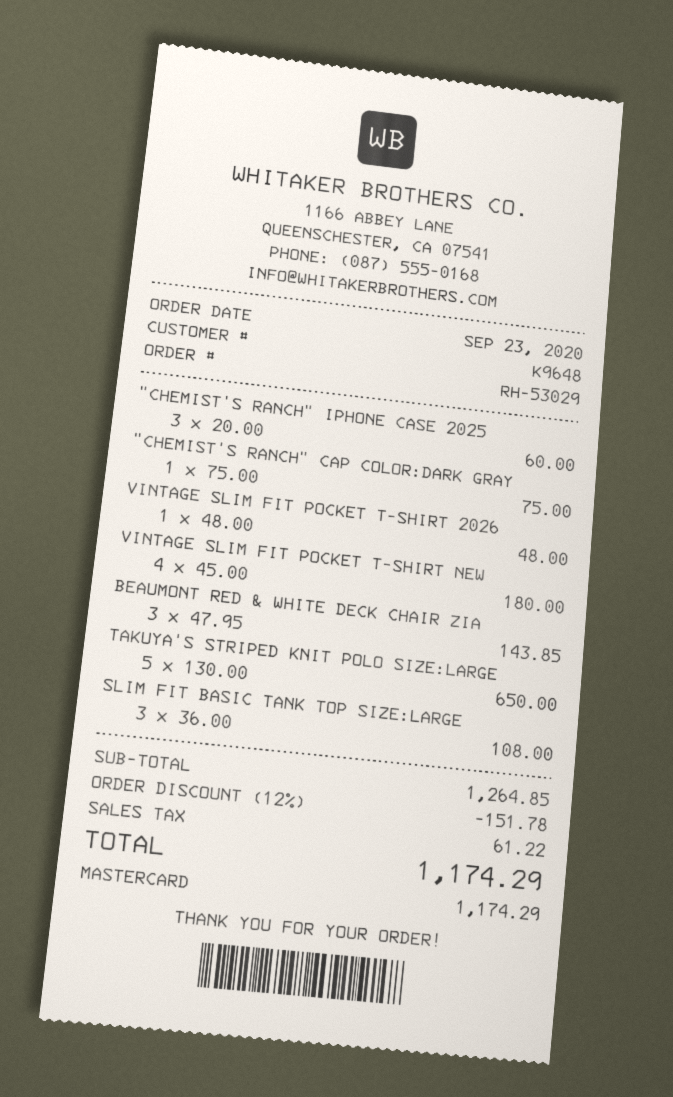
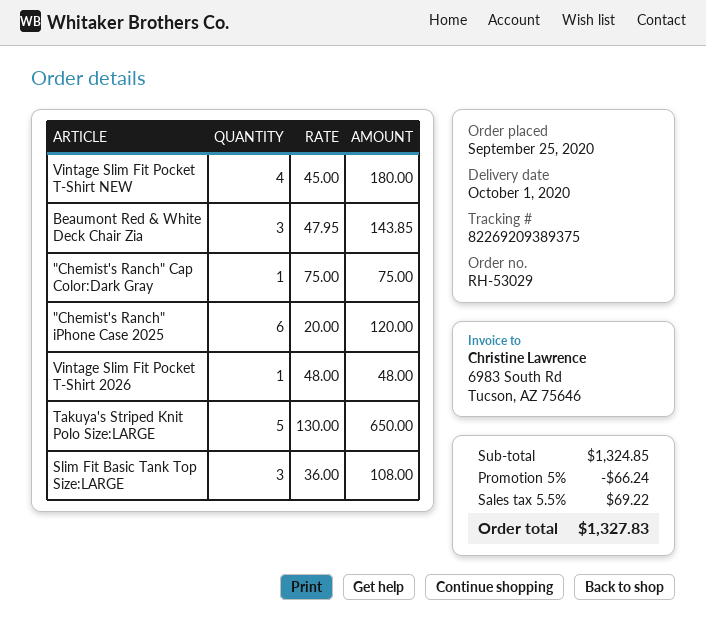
order date: 2020-09-23 -> 2020-09-25
"CHEMIST'S RANCH" IPHONE CASE 2025: 3 x 20.00 = 60.00 -> 6 x 20.00 = 120.00
subtotal: 1264.85 -> 1324.85
discount: 12% = 151.78 -> 5% = 66.24
tax: 61.22 -> 69.22
total: 1174.29 -> 1327.83

